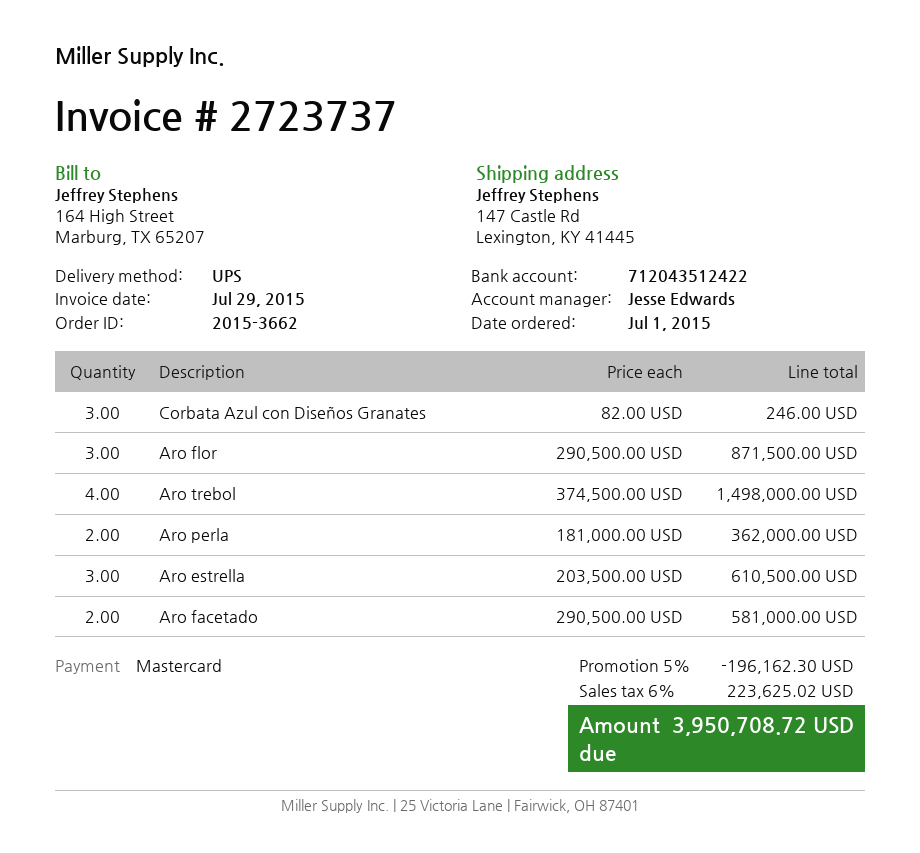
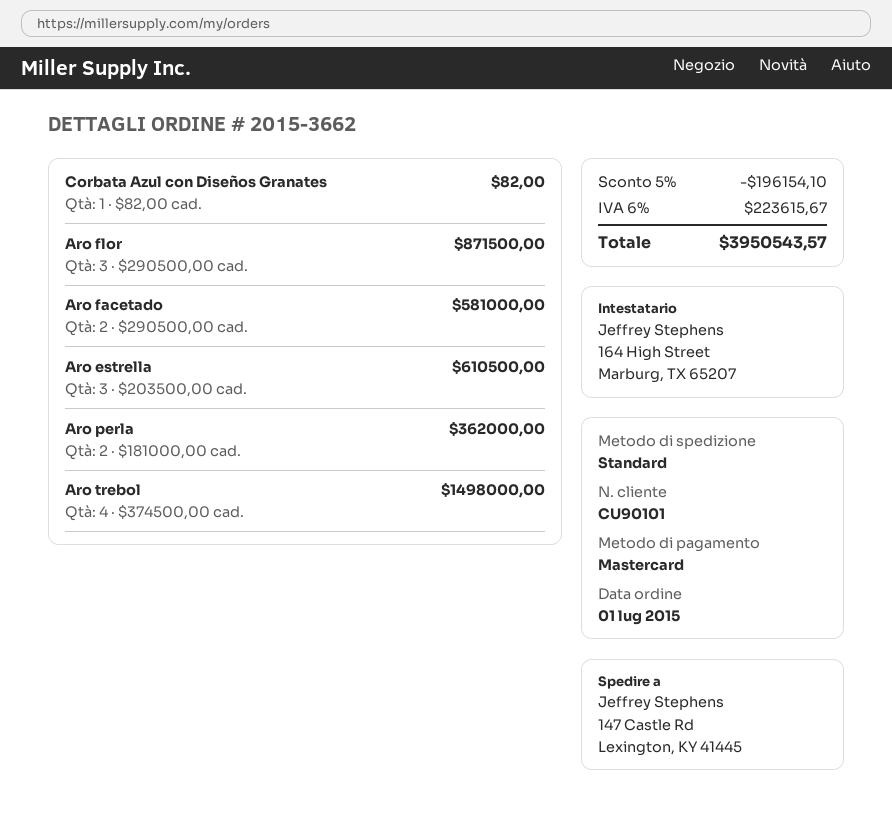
shipping method: UPS -> standard
Corbata Azul con Diseños Granates: 3 x 82.00 = 246.00 -> 1 x 82.00 = 82.00
discount: 5% = 196162.30 -> 5% = 196154.10
tax: 6% = 223625.02 -> 6% = 223615.67
total: 3950708.72 -> 3950543.57

